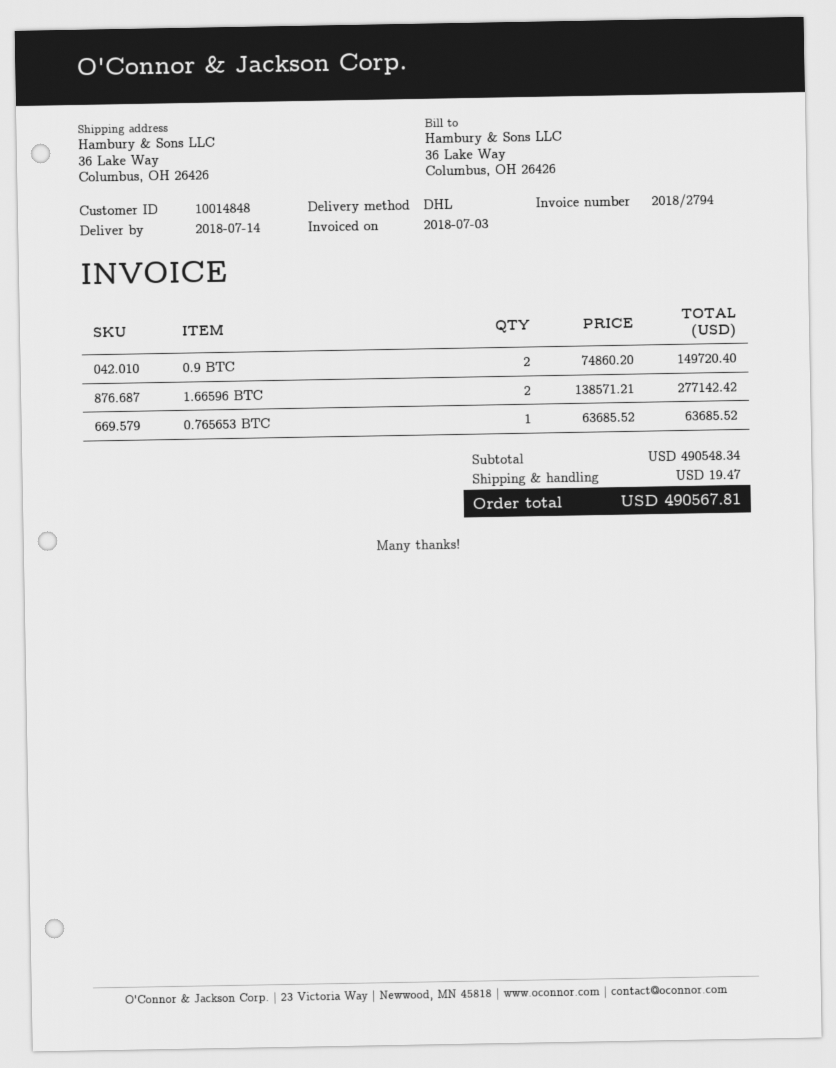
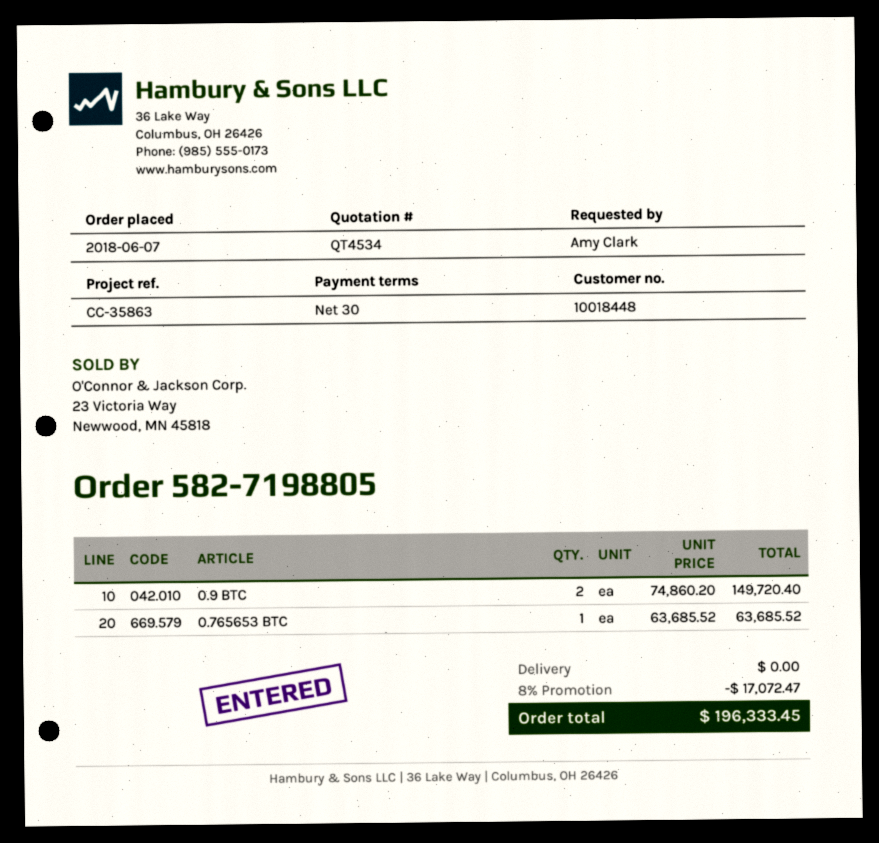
customer number: 10014848 -> 10018448
1.66596 BTC: 2 x 138571.21 = 277142.42 -> none
discount: none -> 8% = 17072.47
shipping: 19.47 -> 0.00
total: 490567.81 -> 196333.45

